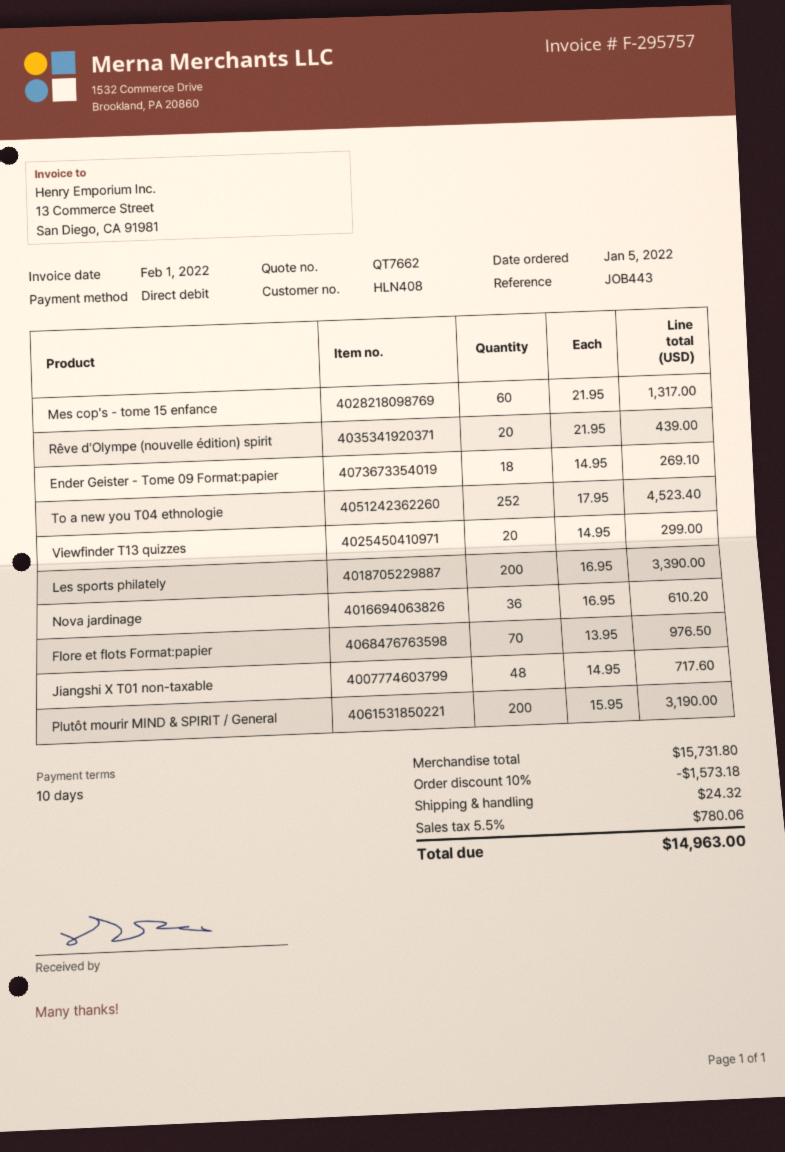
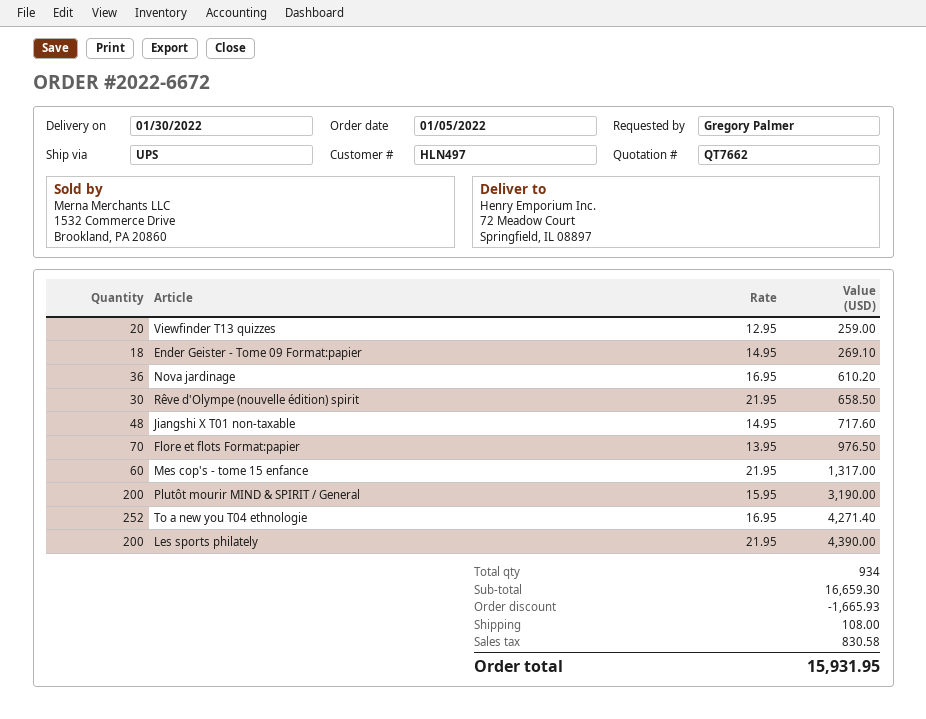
customer number: HLN408 -> HLN497
Rêve d'Olympe (nouvelle édition) spirit: 20 x 21.95 = 439.00 -> 30 x 21.95 = 658.50
To a new you T04 ethnologie: 252 x 17.95 = 4523.40 -> 252 x 16.95 = 4271.40
Viewfinder T13 quizzes: 20 x 14.95 = 299.00 -> 20 x 12.95 = 259.00
Les sports philately: 200 x 16.95 = 3390.00 -> 200 x 21.95 = 4390.00
subtotal: 15731.80 -> 16659.30
discount: 1573.18 -> 1665.93
shipping: 24.32 -> 108.00
tax: 780.06 -> 830.58
total: 14963.00 -> 15931.95

